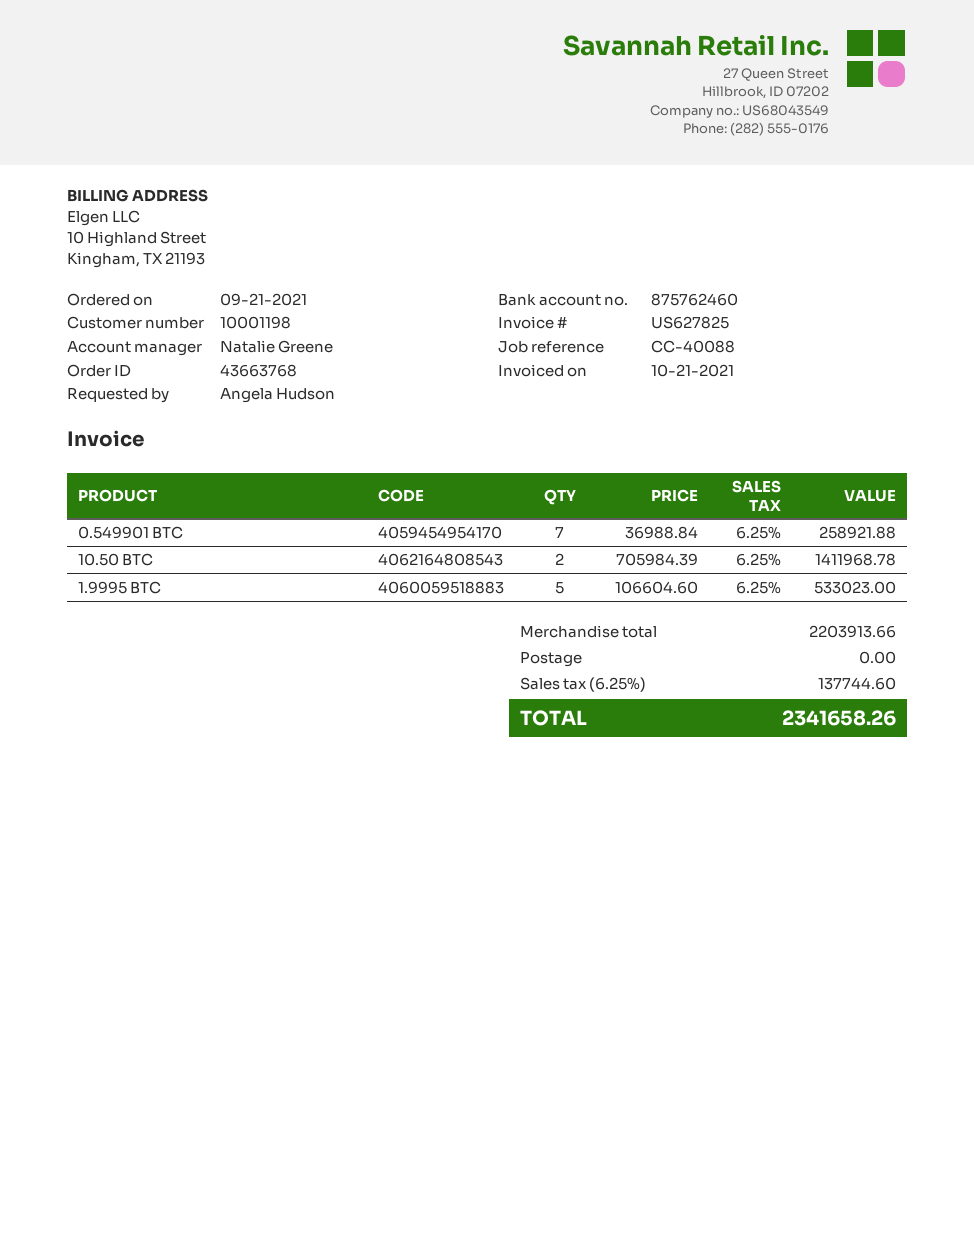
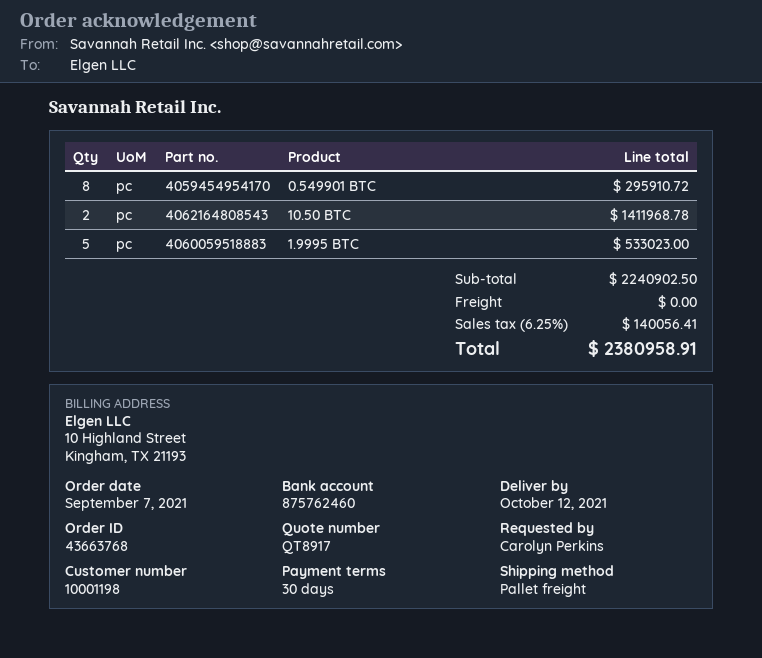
order date: 2021-09-21 -> 2021-09-07
ordered by: Angela Hudson -> Carolyn Perkins
0.549901 BTC: 7 for 258921.88 -> 8 for 295910.72
subtotal: 2203913.66 -> 2240902.50
tax: 6.25% = 137744.60 -> 6.25% = 140056.41
total: 2341658.26 -> 2380958.91

